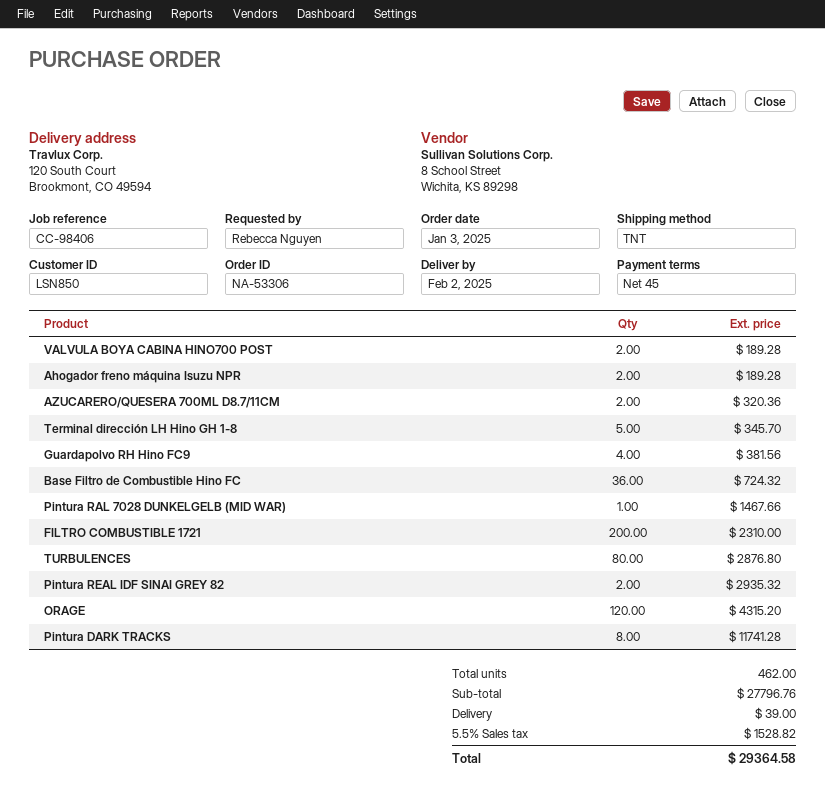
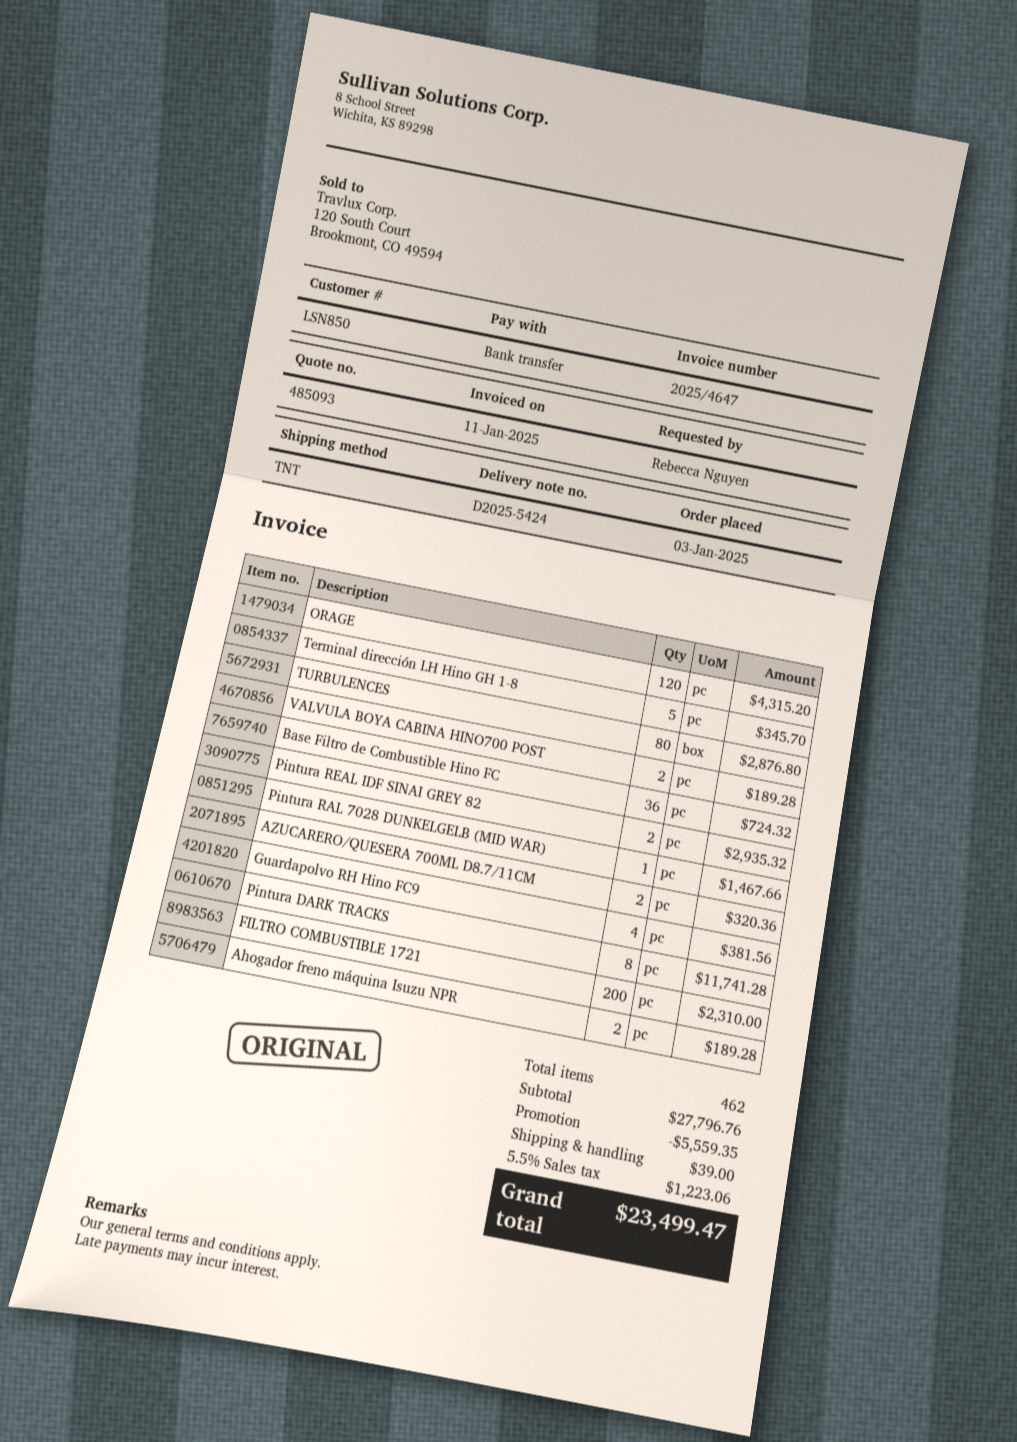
discount: none -> 5559.35
tax: 5.5% = 1528.82 -> 5.5% = 1223.06
total: 29364.58 -> 23499.47

